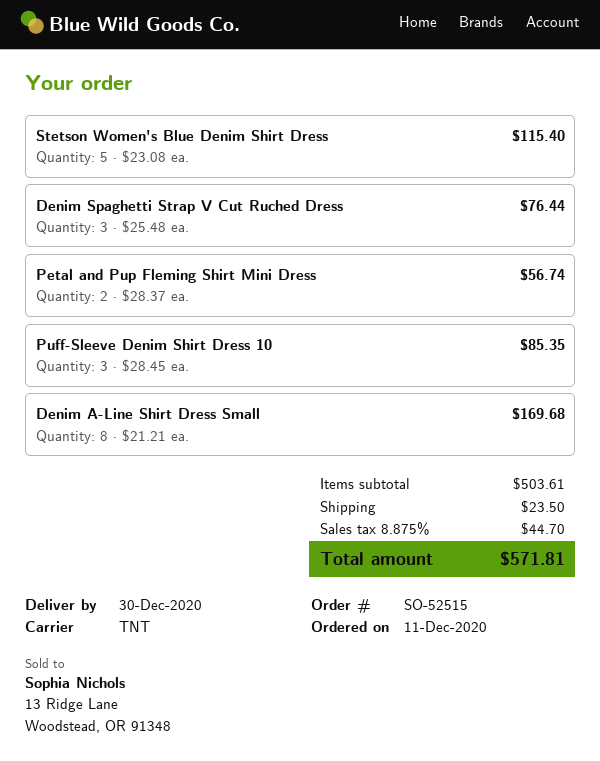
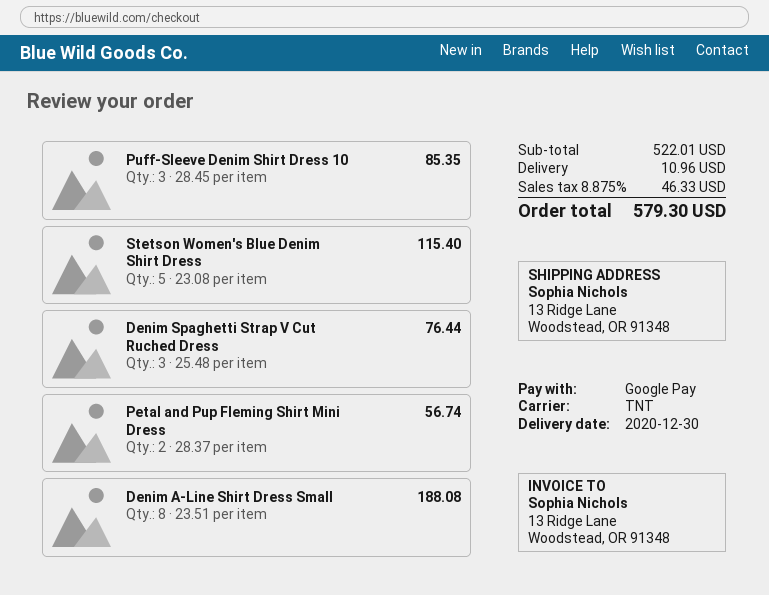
Denim A-Line Shirt Dress Small: 8 x 21.21 = 169.68 -> 8 x 23.51 = 188.08
subtotal: 503.61 -> 522.01
shipping: 23.50 -> 10.96
tax: 8.875% = 44.70 -> 8.875% = 46.33
total: 571.81 -> 579.30

